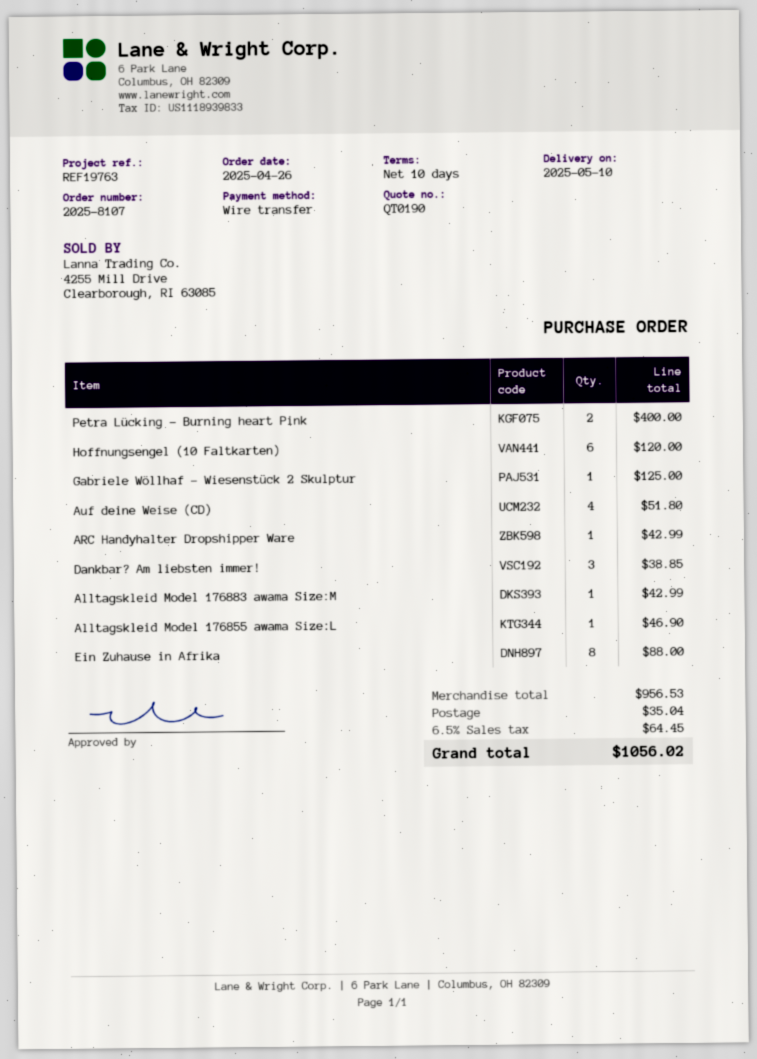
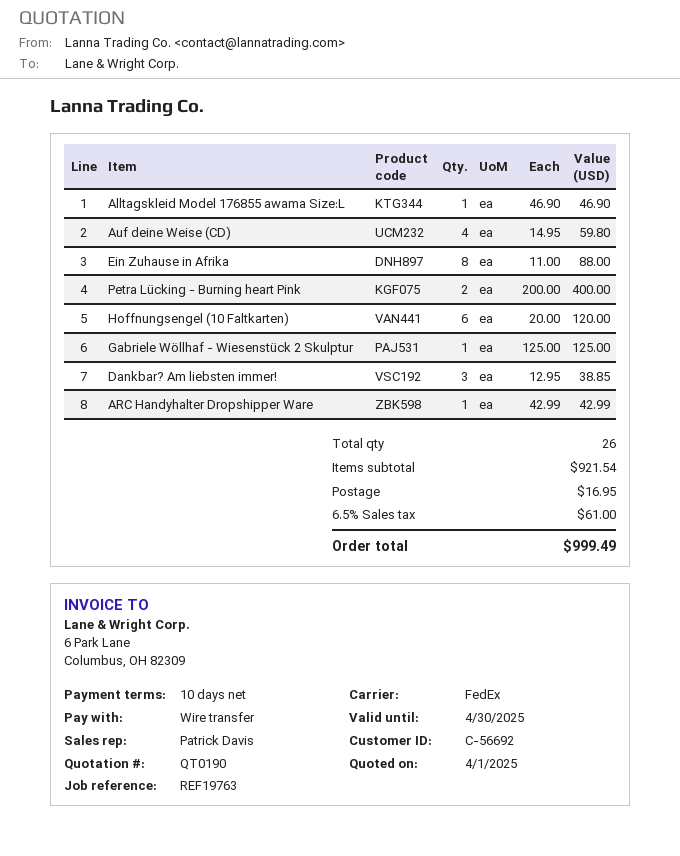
Auf deine Weise (CD): 4 for 51.80 -> 4 for 59.80
Alltagskleid Model 176883 awama Size:M: 1 for 42.99 -> none
subtotal: 956.53 -> 921.54
shipping: 35.04 -> 16.95
tax: 6.5% = 64.45 -> 6.5% = 61.00
total: 1056.02 -> 999.49

